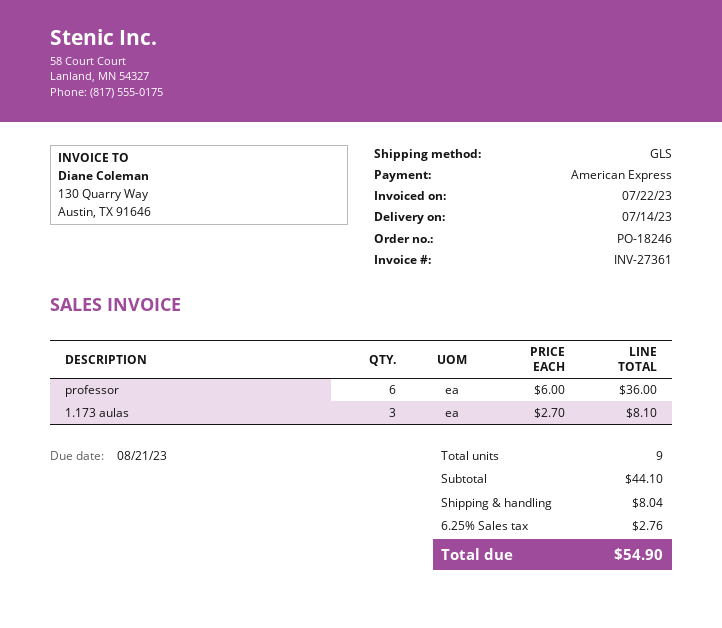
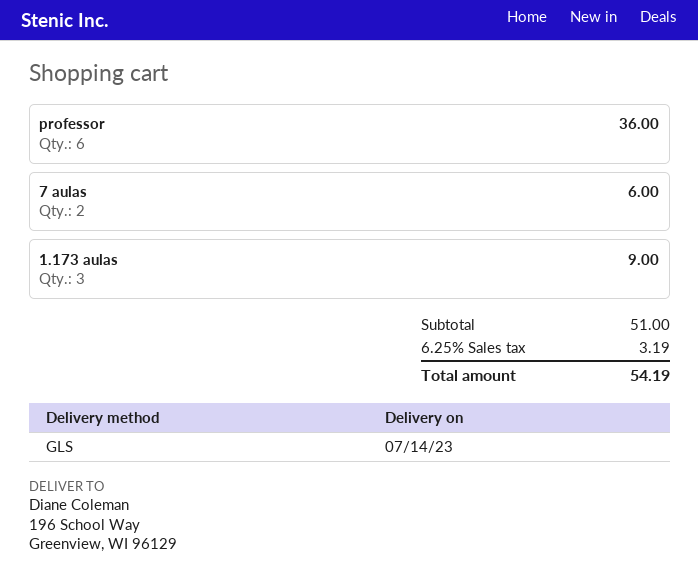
1.173 aulas: 3 for 8.10 -> 3 for 9.00
7 aulas: none -> 2 for 6.00
subtotal: 44.10 -> 51.00
shipping: 8.04 -> none
tax: 6.25% = 2.76 -> 6.25% = 3.19
total: 54.90 -> 54.19

